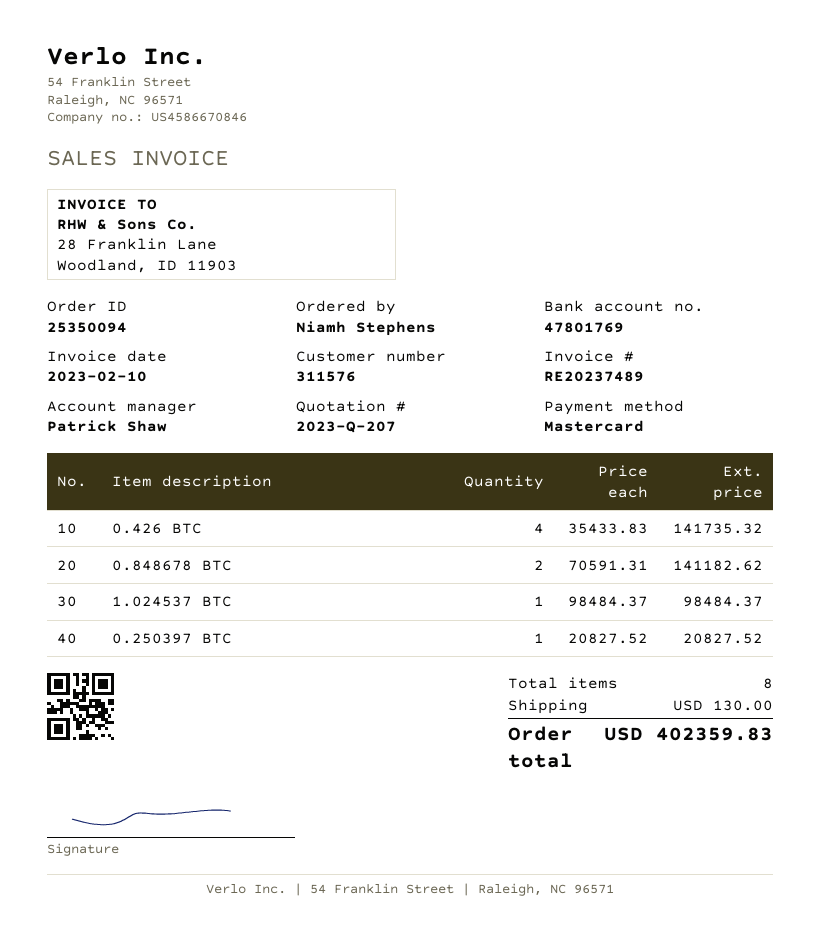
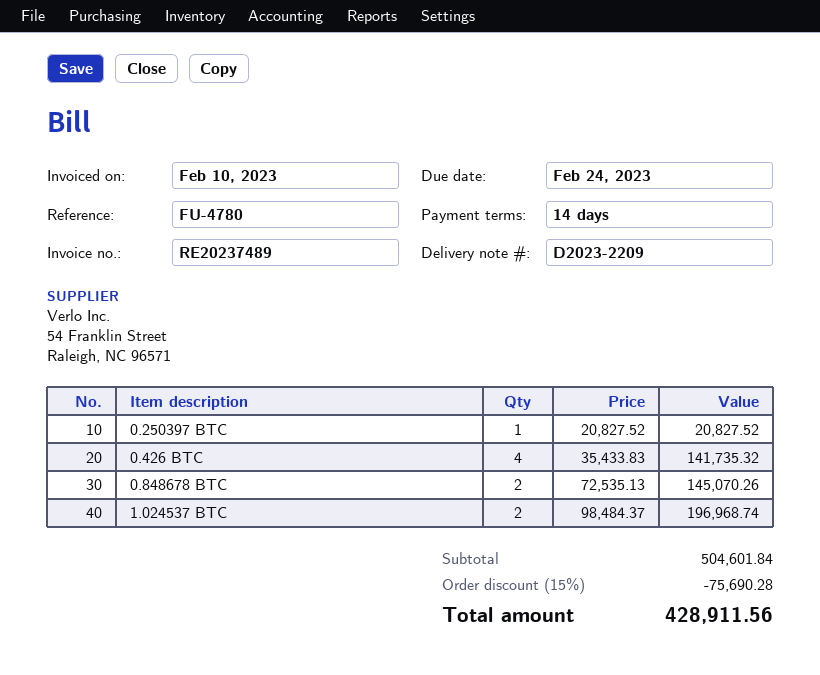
0.848678 BTC: 2 x 70591.31 = 141182.62 -> 2 x 72535.13 = 145070.26
1.024537 BTC: 1 x 98484.37 = 98484.37 -> 2 x 98484.37 = 196968.74
discount: none -> 15% = 75690.28
shipping: 130.00 -> none
total: 402359.83 -> 428911.56

